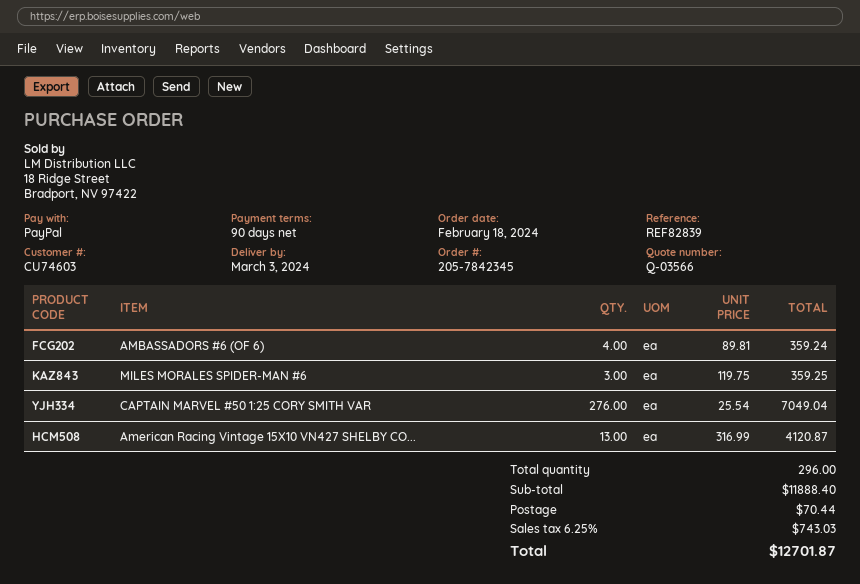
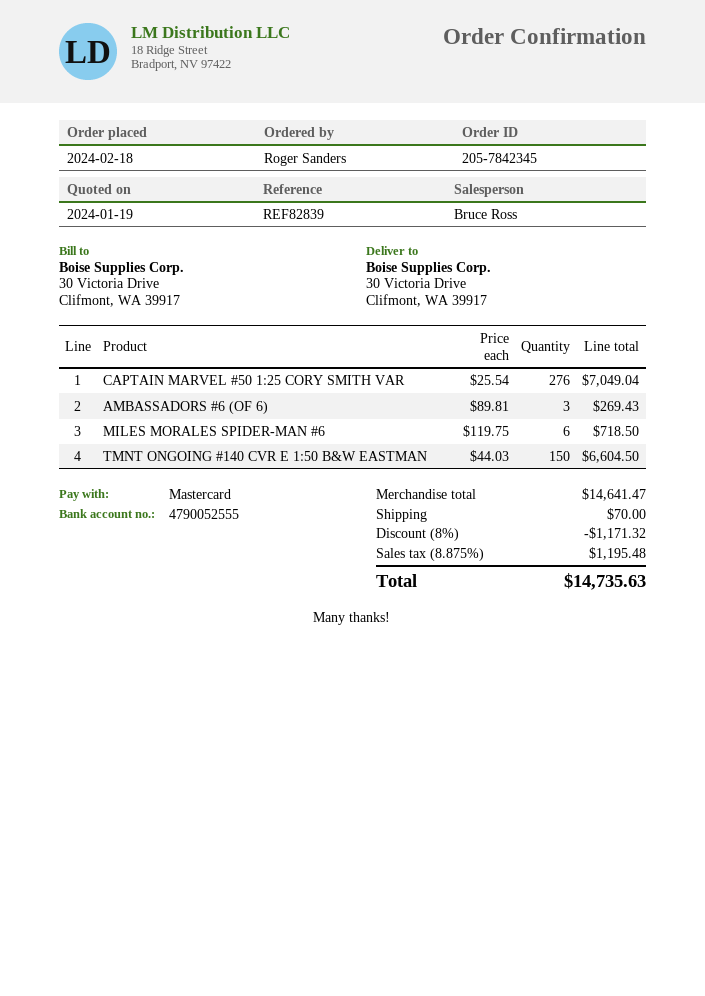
payment method: PayPal -> Mastercard
AMBASSADORS #6 (OF 6): 4 x 89.81 = 359.24 -> 3 x 89.81 = 269.43
MILES MORALES SPIDER-MAN #6: 3 x 119.75 = 359.25 -> 6 x 119.75 = 718.50
American Racing Vintage 15X10 VN427 SHELBY CO...: 13 x 316.99 = 4120.87 -> none
TMNT ONGOING #140 CVR E 1:50 B&W EASTMAN: none -> 150 x 44.03 = 6604.50
subtotal: 11888.40 -> 14641.47
discount: none -> 8% = 1171.32
shipping: 70.44 -> 70.00
tax: 6.25% = 743.03 -> 8.875% = 1195.48
total: 12701.87 -> 14735.63

